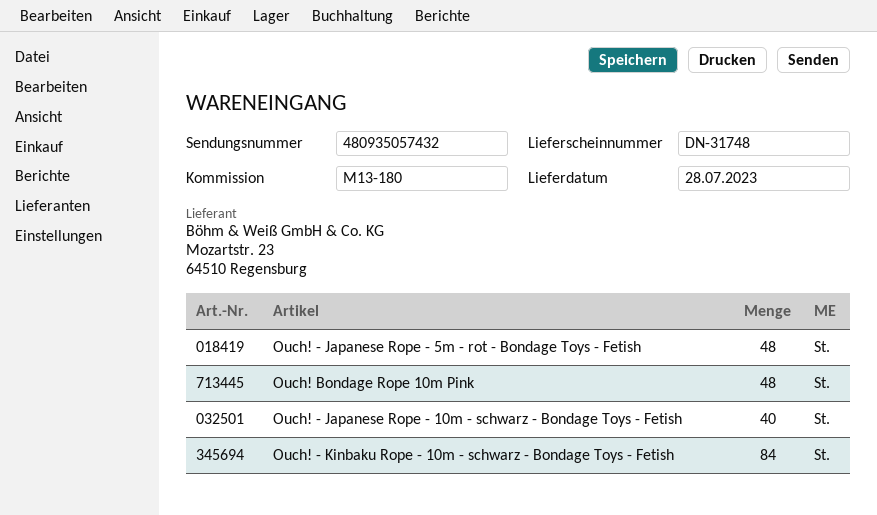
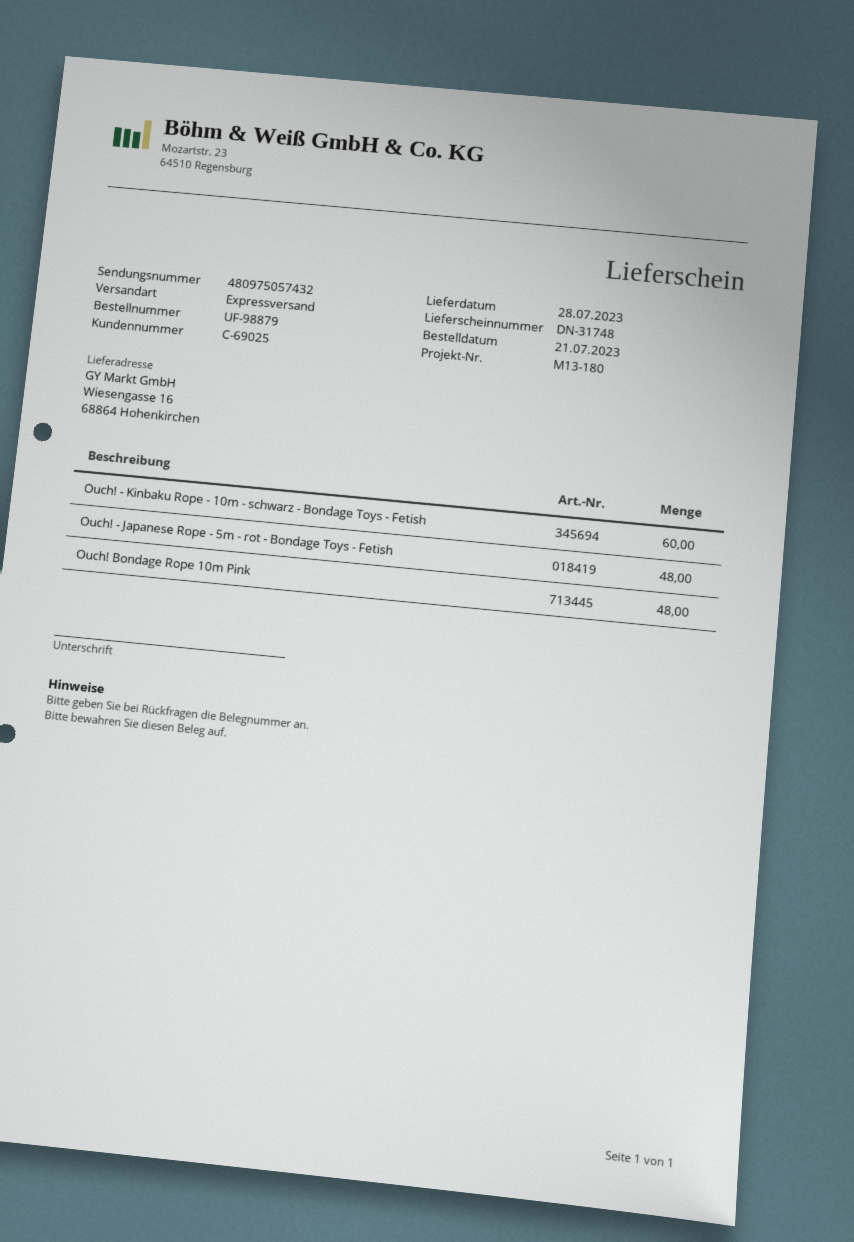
tracking number: 480935057432 -> 480975057432
Ouch! - Japanese Rope - 10m - schwarz - Bondage Toys - Fetish: 40 -> none
Ouch! - Kinbaku Rope - 10m - schwarz - Bondage Toys - Fetish: 84 -> 60

